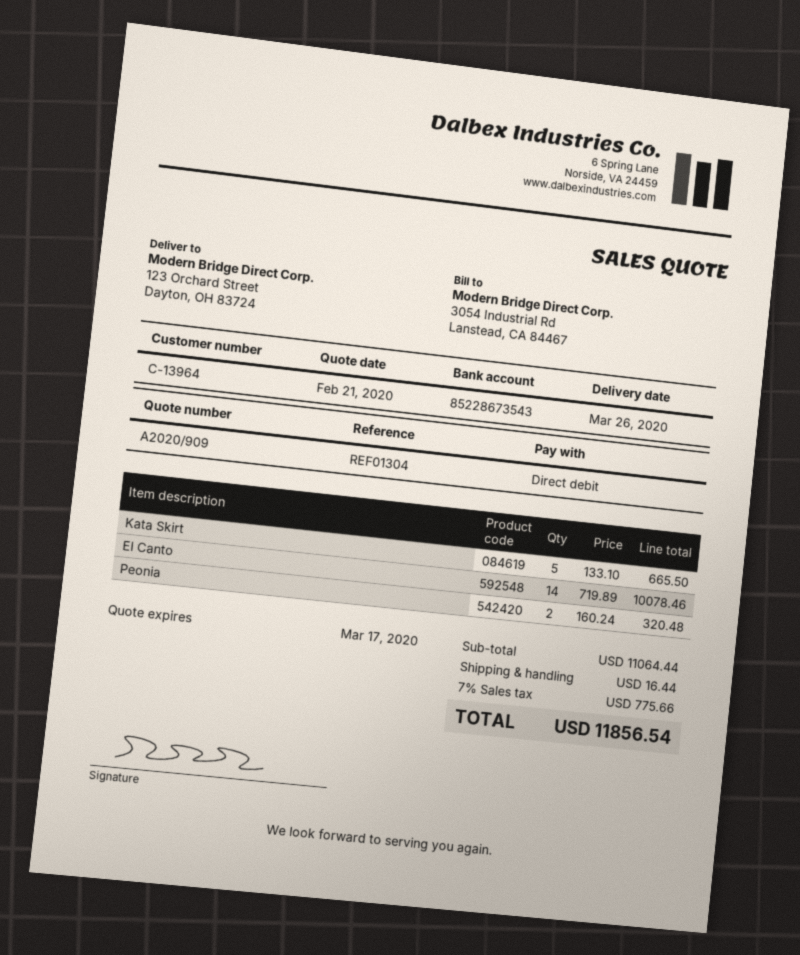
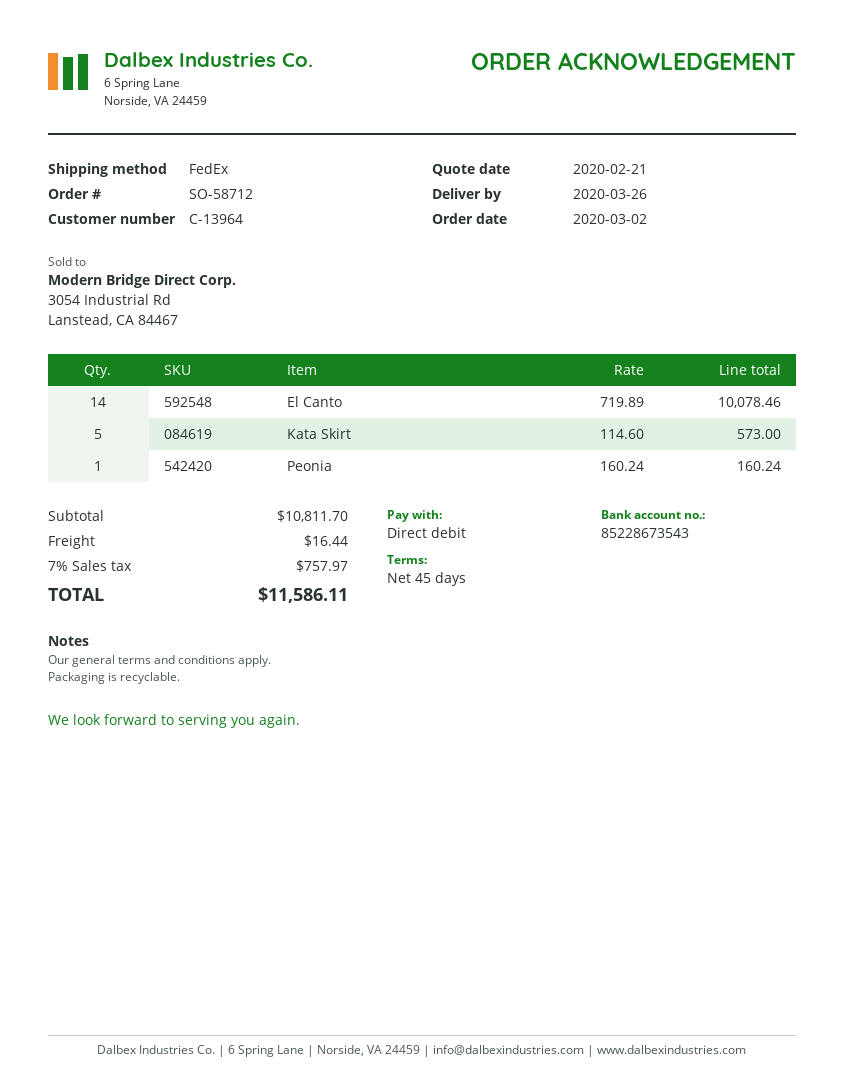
Kata Skirt: 5 x 133.10 = 665.50 -> 5 x 114.60 = 573.00
Peonia: 2 x 160.24 = 320.48 -> 1 x 160.24 = 160.24
subtotal: 11064.44 -> 10811.70
tax: 7% = 775.66 -> 7% = 757.97
total: 11856.54 -> 11586.11

